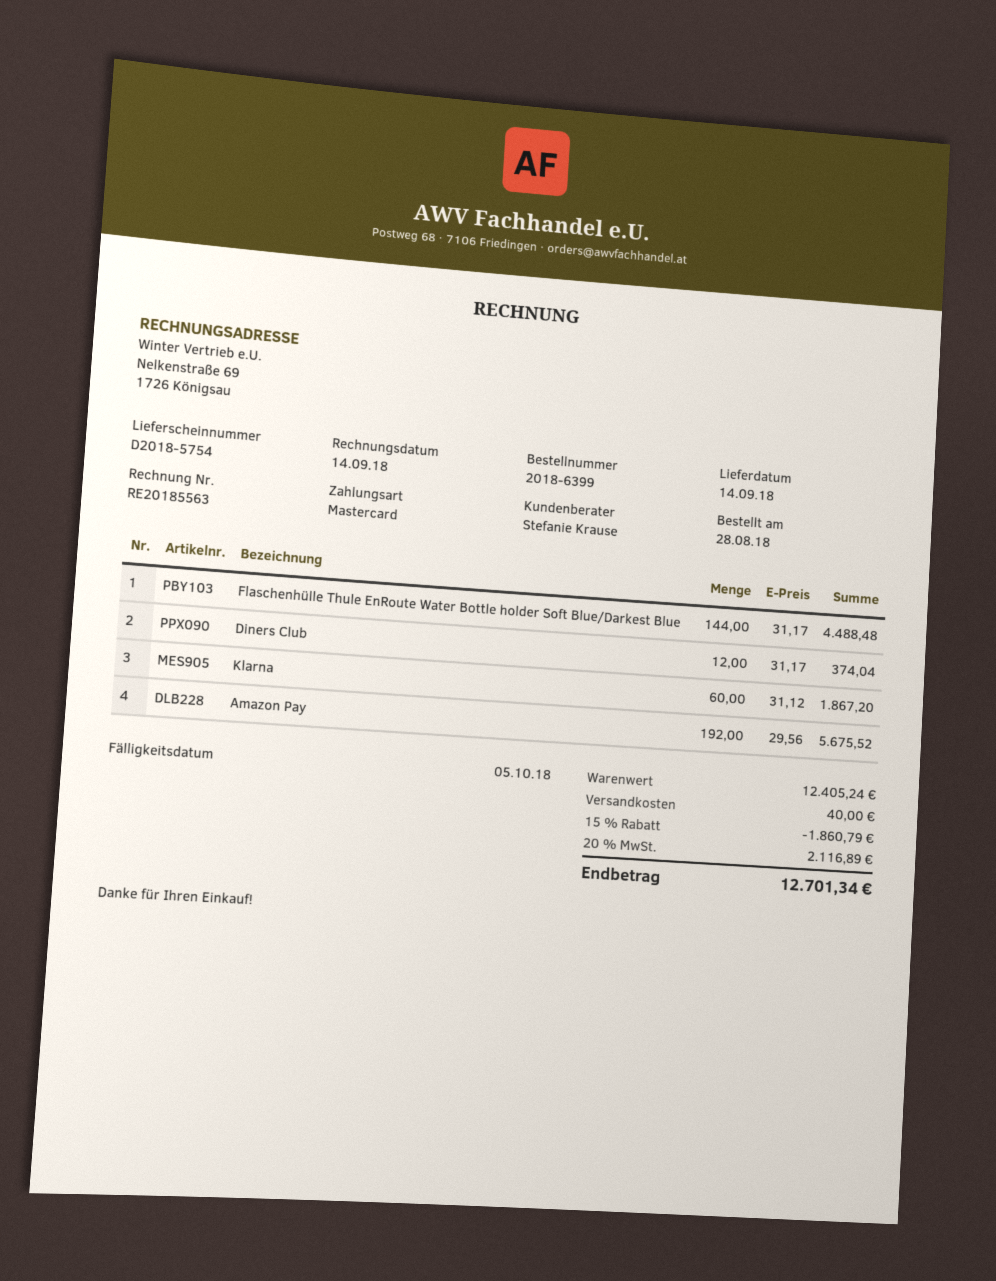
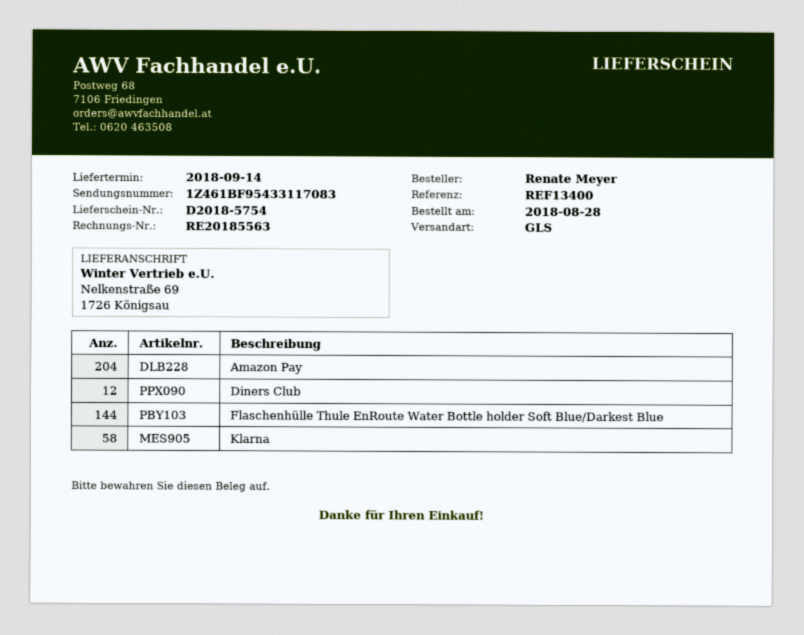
Klarna: 60 -> 58
Amazon Pay: 192 -> 204

